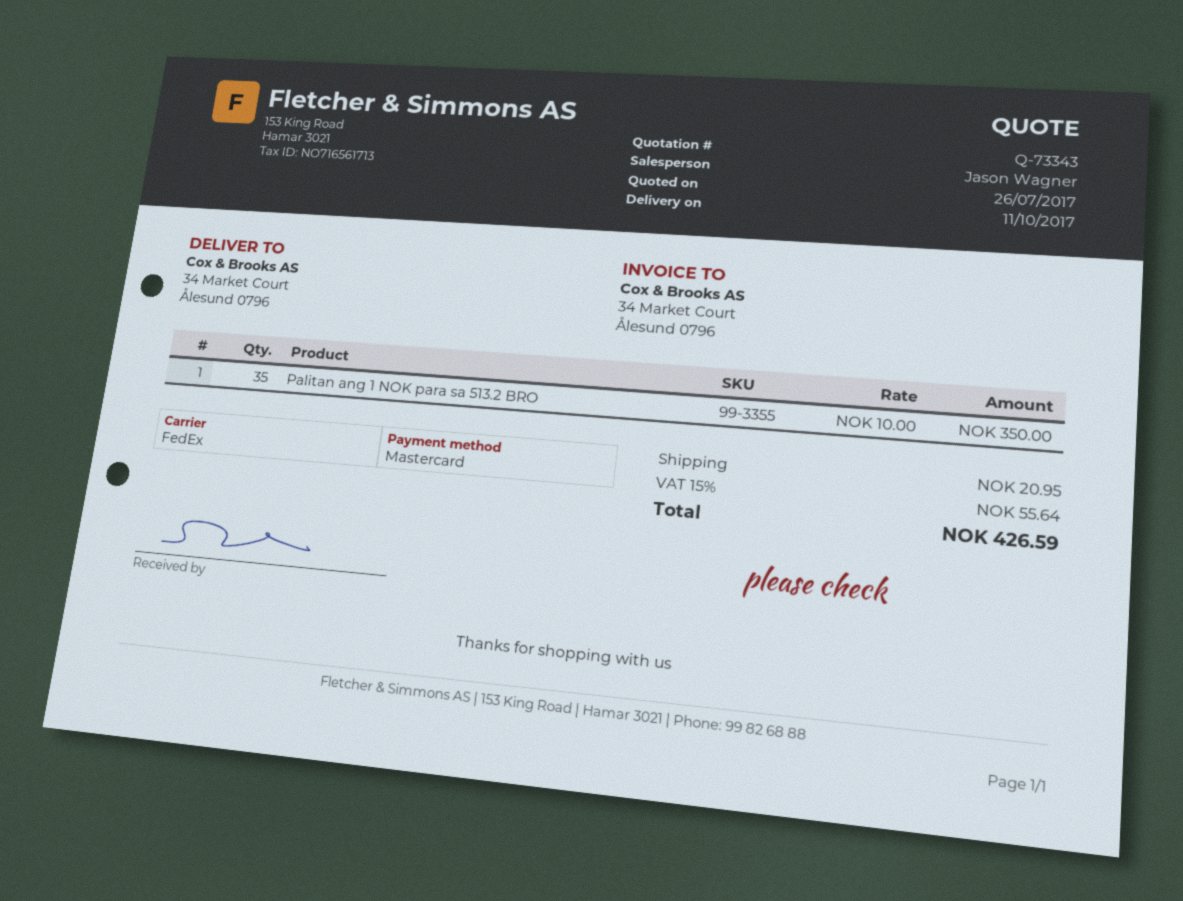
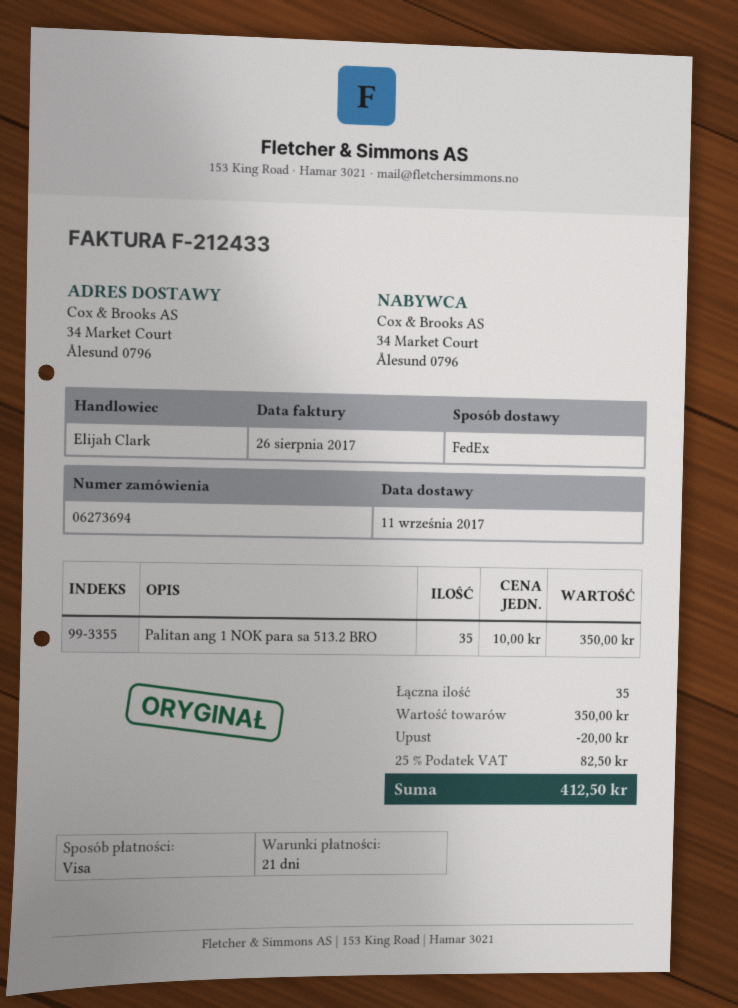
delivery date: 2017-10-11 -> 2017-09-11
sales rep: Jason Wagner -> Elijah Clark
payment method: Mastercard -> Visa
discount: none -> 20.00
shipping: 20.95 -> none
tax: 15% = 55.64 -> 25% = 82.50
total: 426.59 -> 412.50

